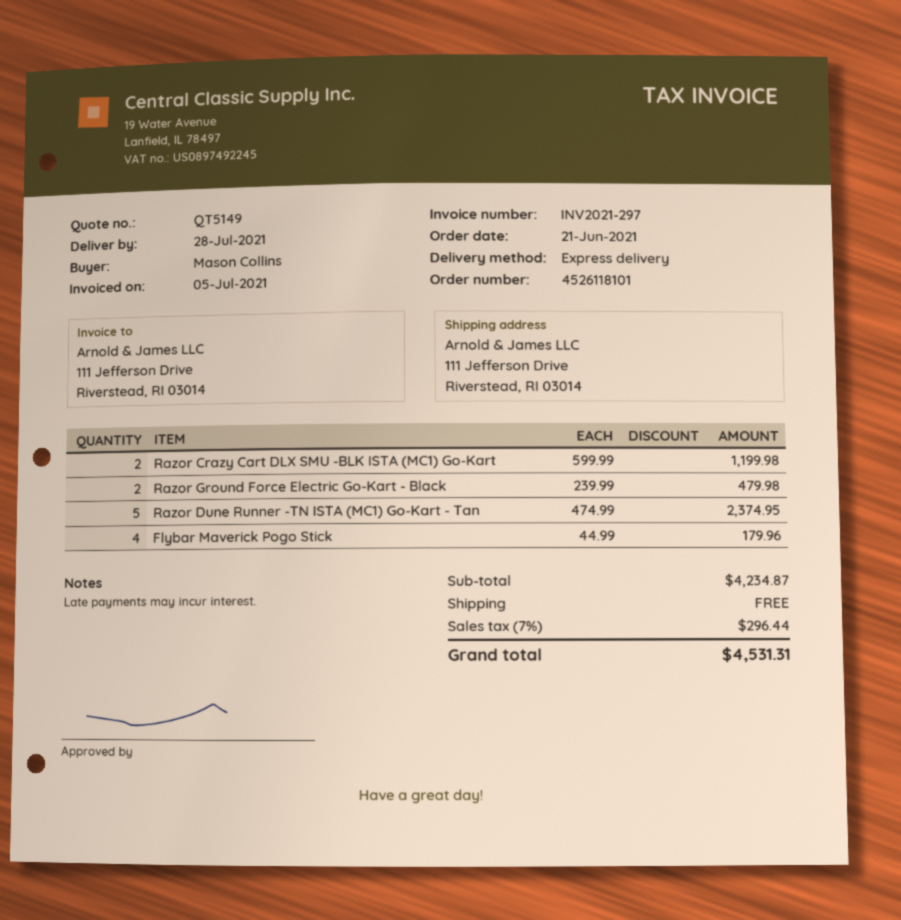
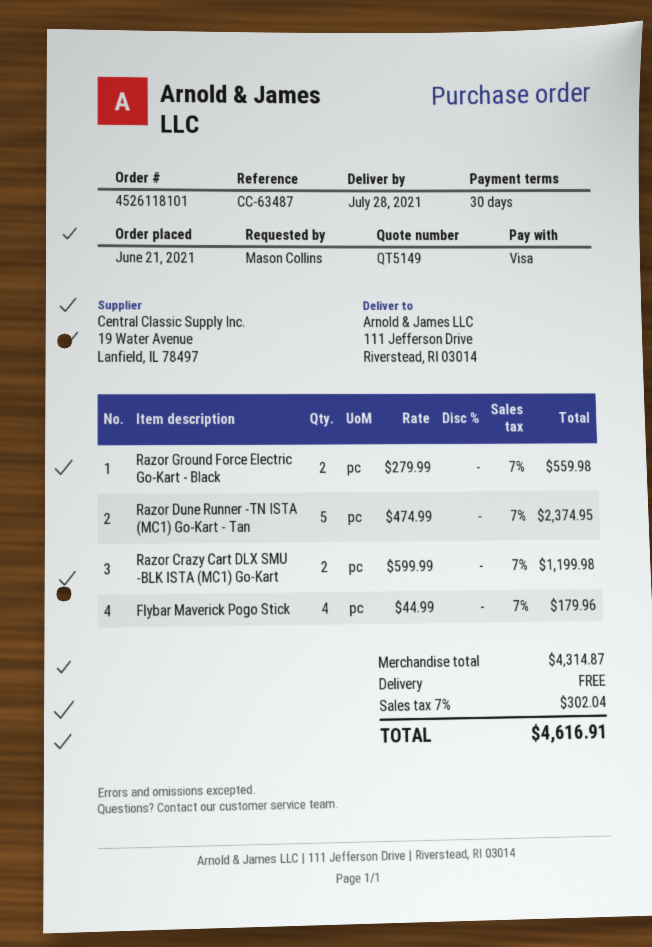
Razor Ground Force Electric Go-Kart - Black: 2 x 239.99 = 479.98 -> 2 x 279.99 = 559.98
subtotal: 4234.87 -> 4314.87
tax: 7% = 296.44 -> 7% = 302.04
total: 4531.31 -> 4616.91

